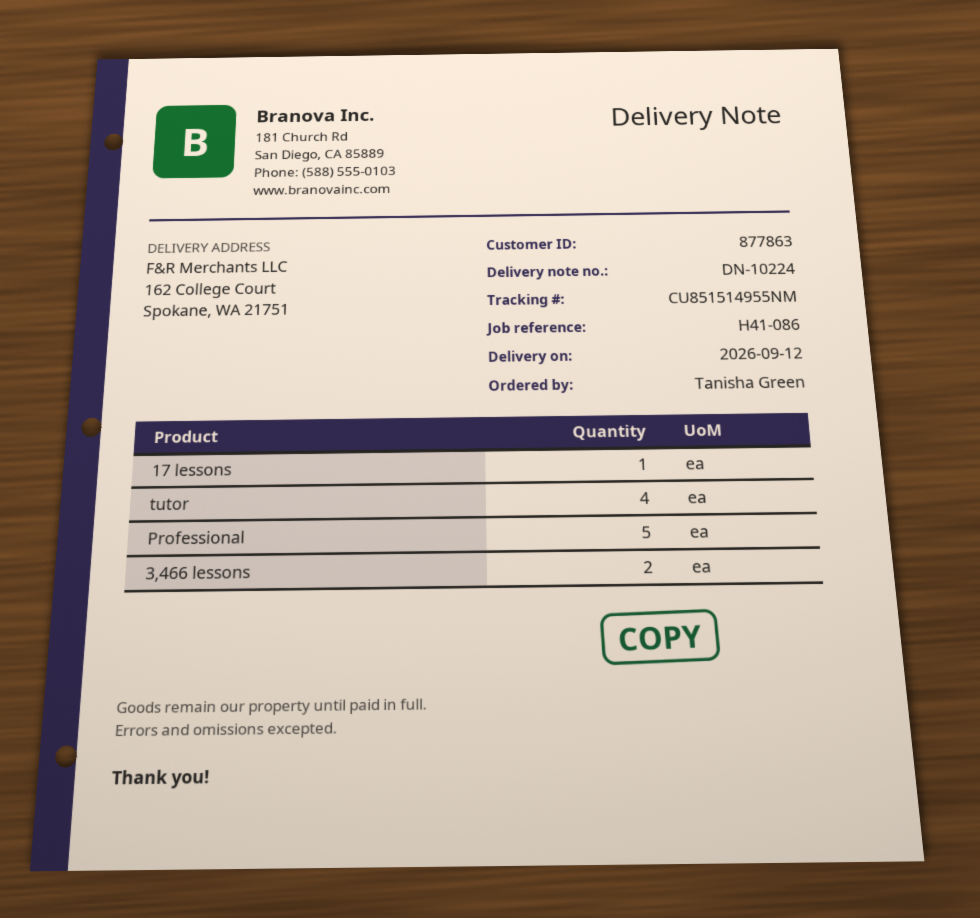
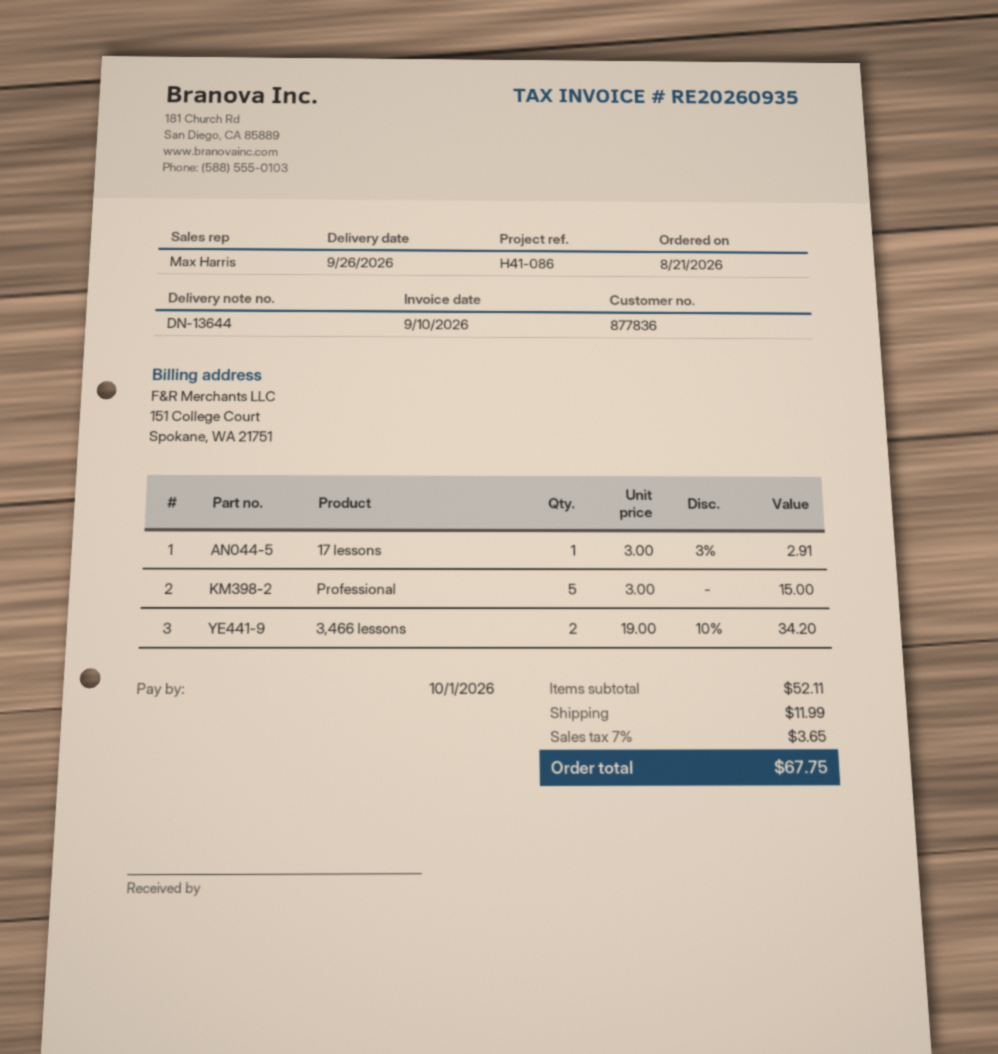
delivery note number: DN-10224 -> DN-13644
delivery date: 2026-09-12 -> 2026-09-26
customer number: 877863 -> 877836
tutor: 4 -> none

